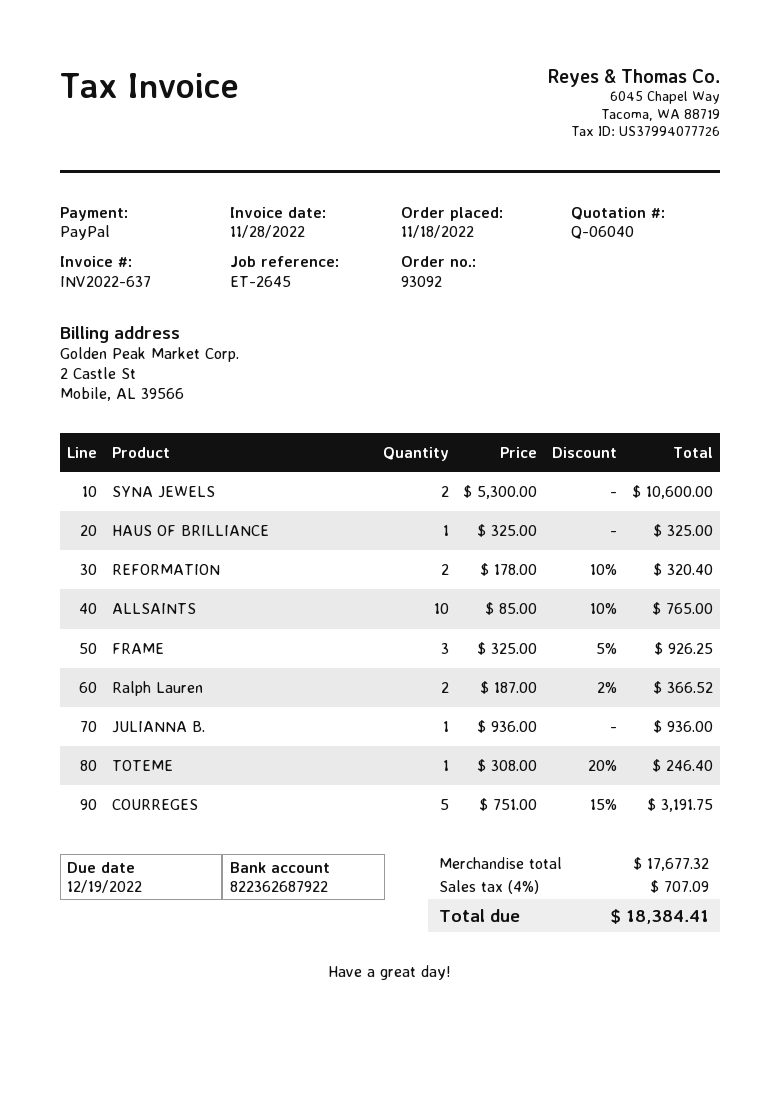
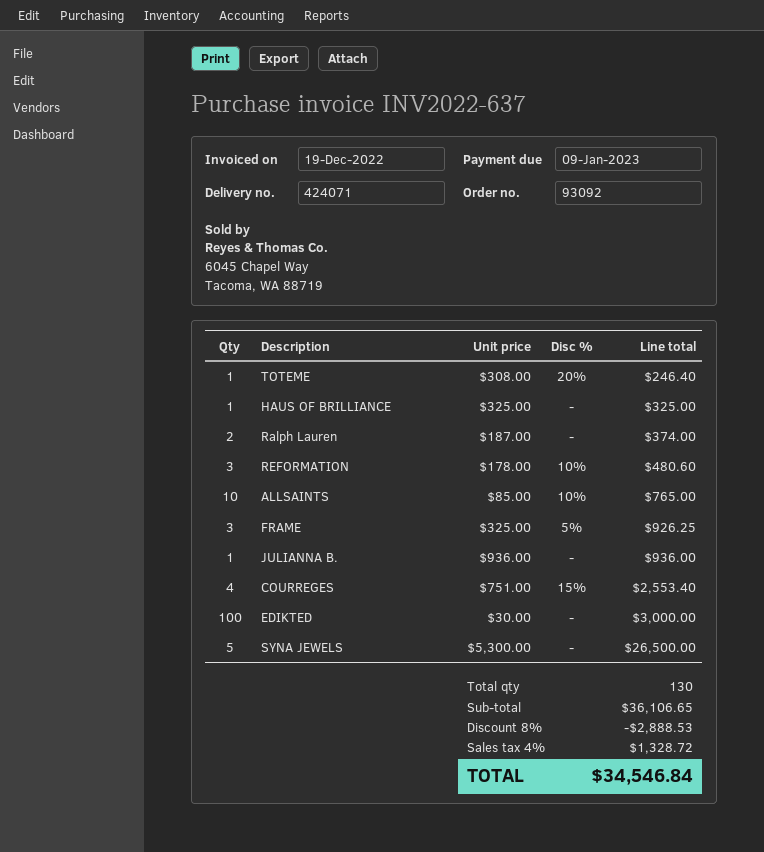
invoice date: 2022-11-28 -> 2022-12-19
due date: 2022-12-19 -> 2023-01-09
SYNA JEWELS: 2 x 5300.00 = 10600.00 -> 5 x 5300.00 = 26500.00
REFORMATION: 2 x 178.00 - 10% = 320.40 -> 3 x 178.00 - 10% = 480.60
Ralph Lauren: 2 x 187.00 - 2% = 366.52 -> 2 x 187.00 = 374.00
COURREGES: 5 x 751.00 - 15% = 3191.75 -> 4 x 751.00 - 15% = 2553.40
EDIKTED: none -> 100 x 30.00 = 3000.00
subtotal: 17677.32 -> 36106.65
discount: none -> 8% = 2888.53
tax: 4% = 707.09 -> 4% = 1328.72
total: 18384.41 -> 34546.84

